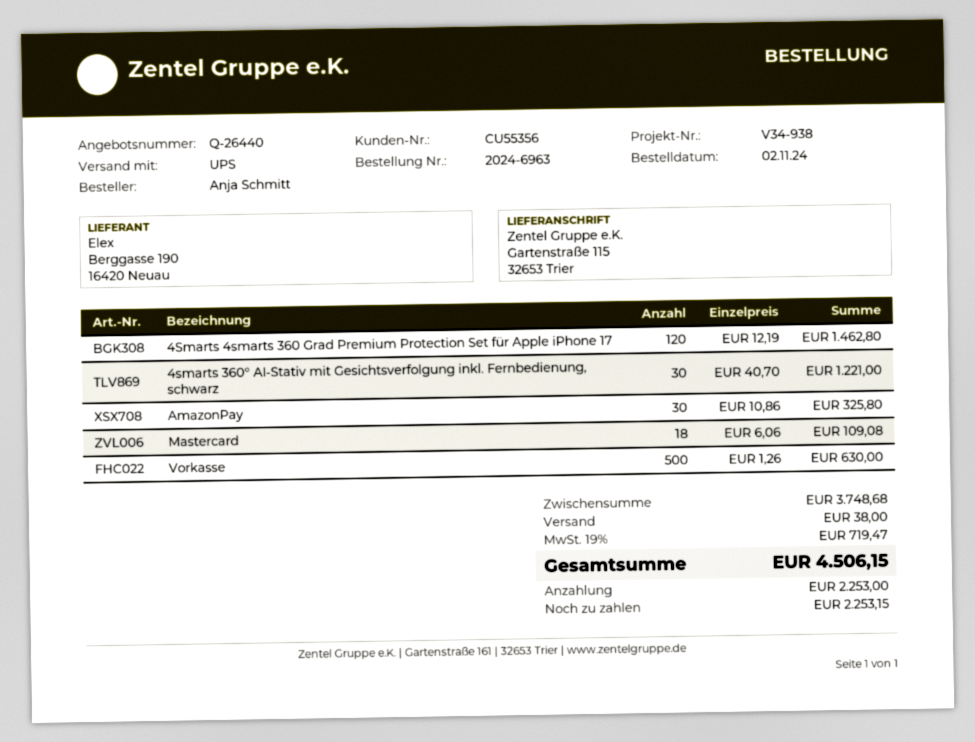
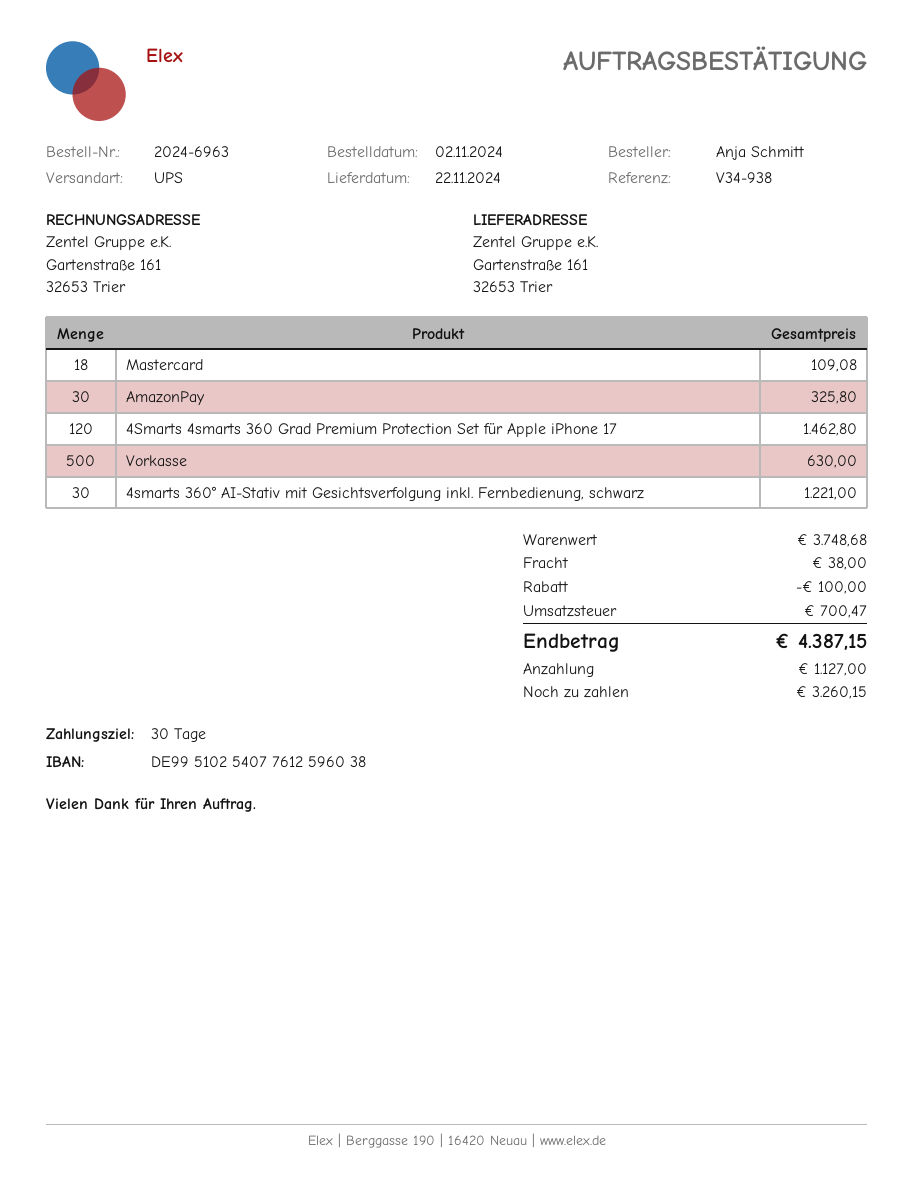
ship to: Gartenstraße 115, 32653 Trier -> Gartenstraße 161, 32653 Trier
discount: none -> 100.00
tax: 719.47 -> 700.47
total: 4506.15 -> 4387.15
deposit: 2253.00 -> 1127.00
balance: 2253.15 -> 3260.15

